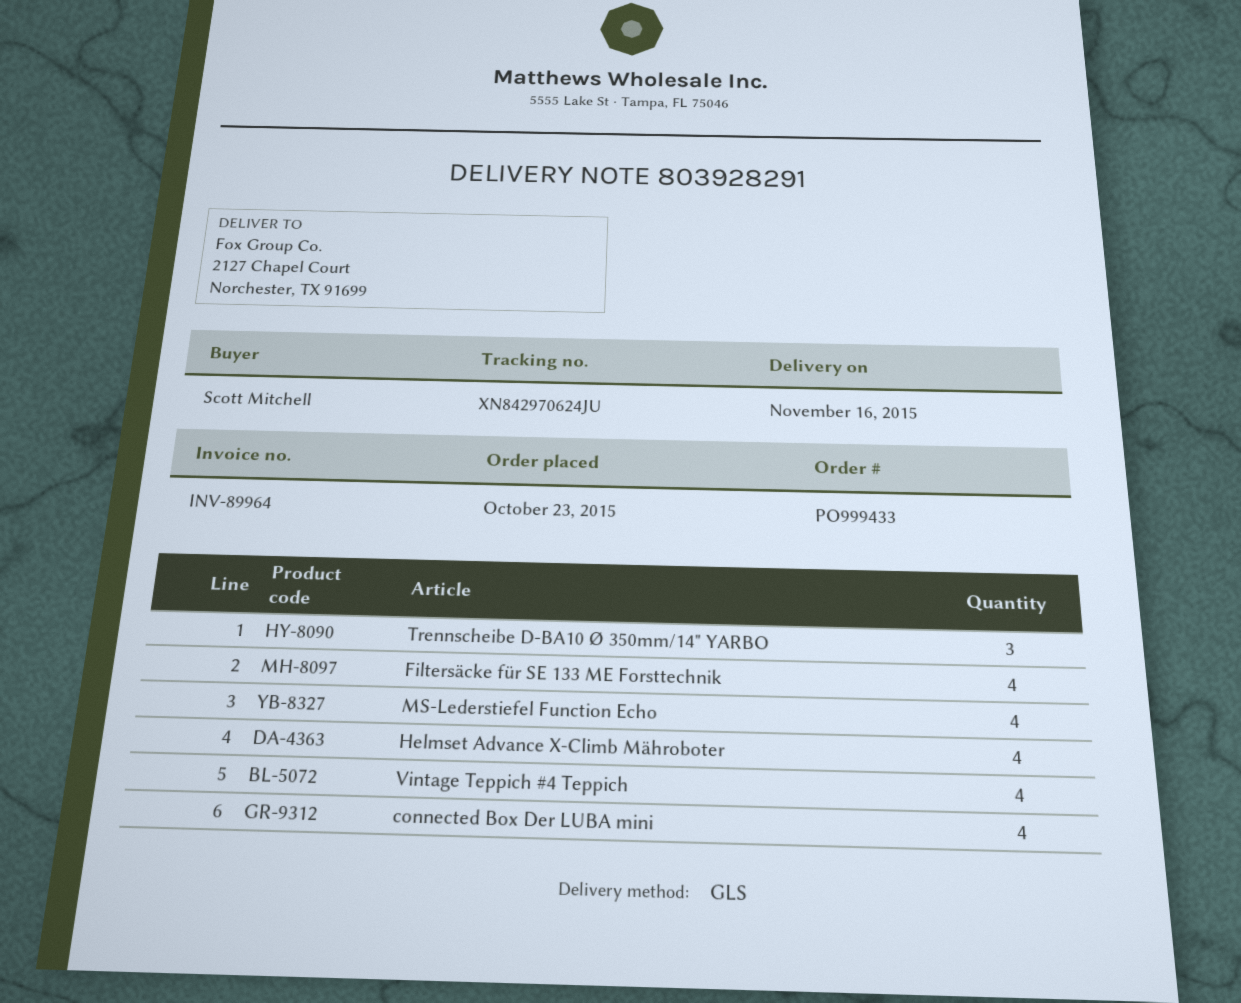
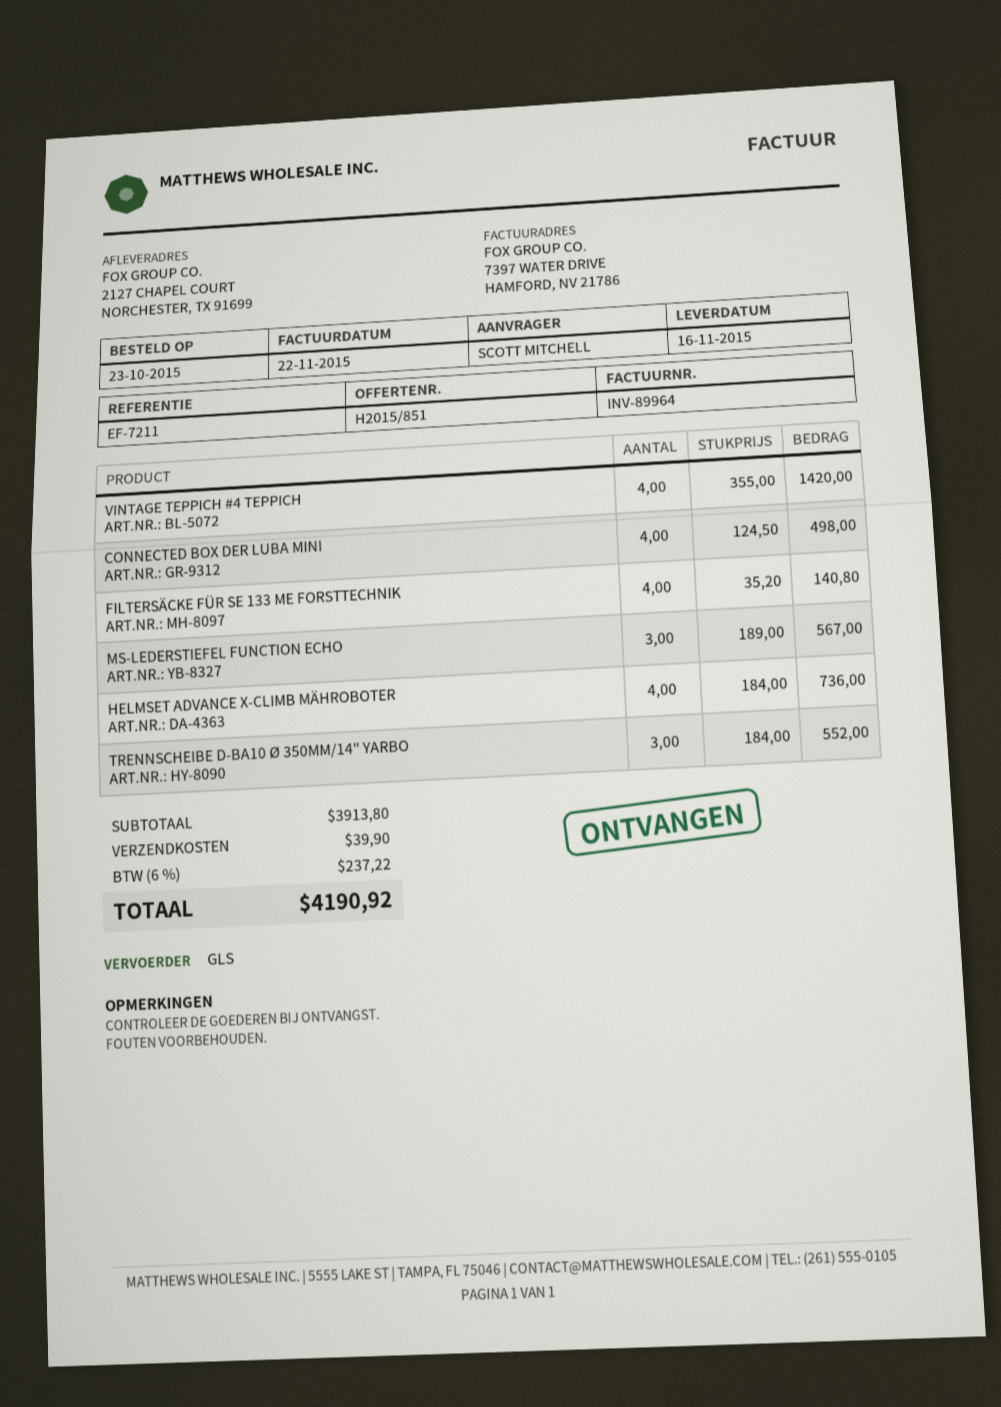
MS-Lederstiefel Function Echo: 4 -> 3

